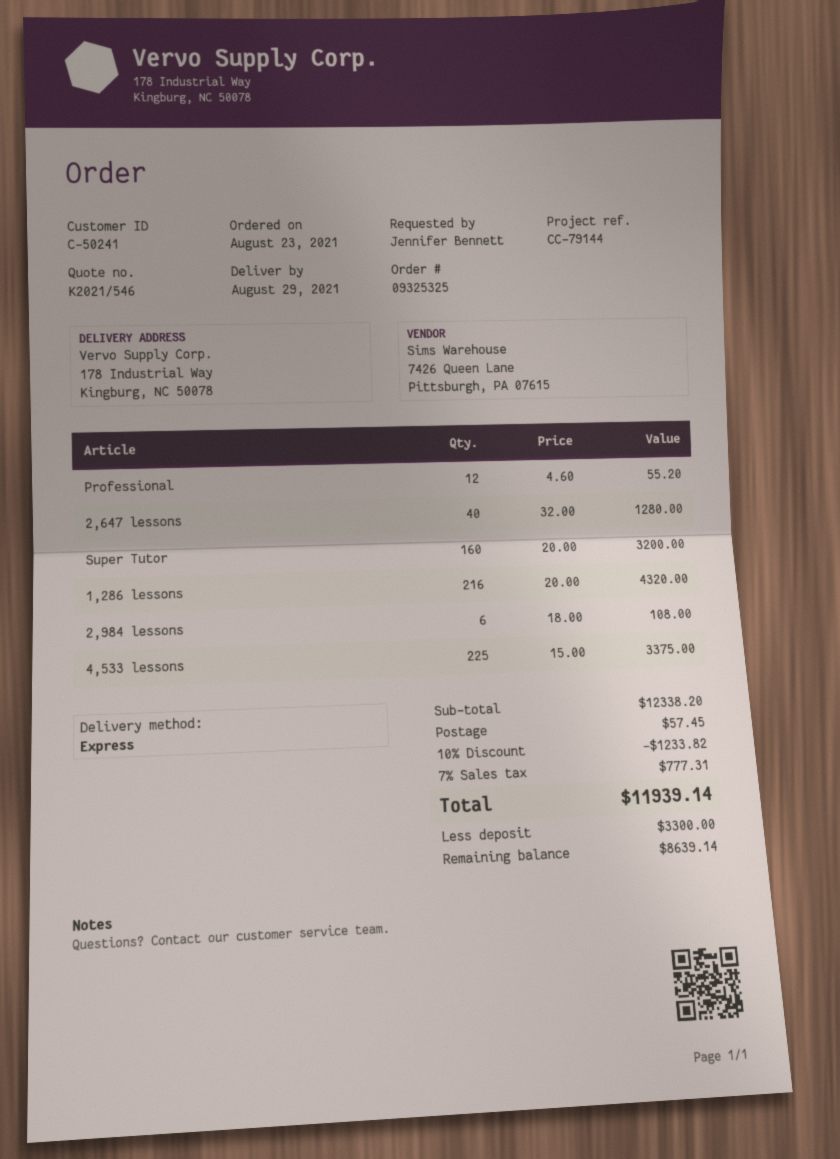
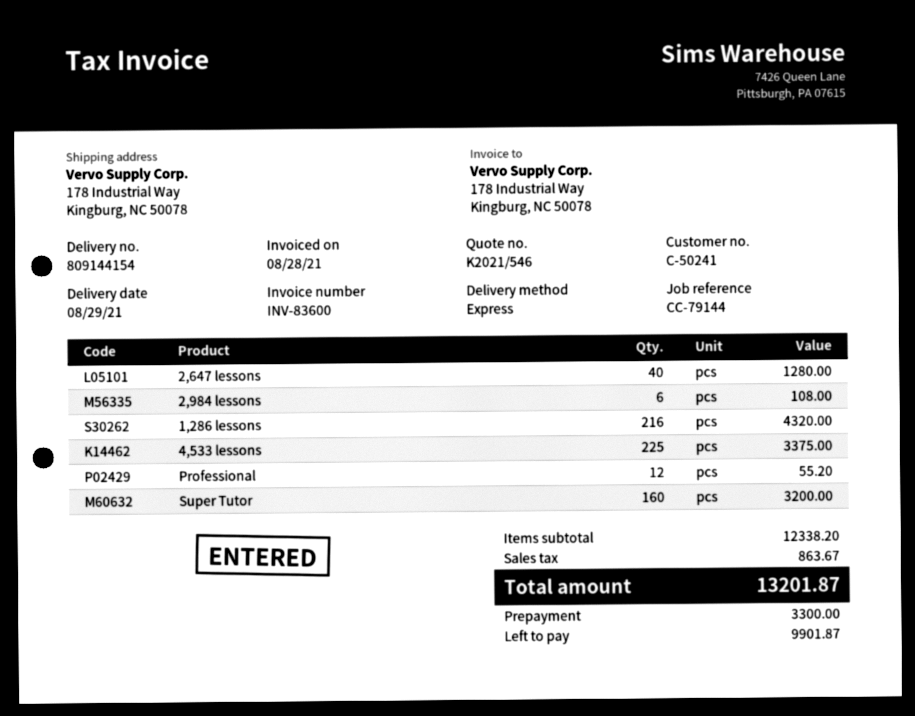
discount: 10% = 1233.82 -> none
shipping: 57.45 -> none
tax: 777.31 -> 863.67
total: 11939.14 -> 13201.87
balance: 8639.14 -> 9901.87

